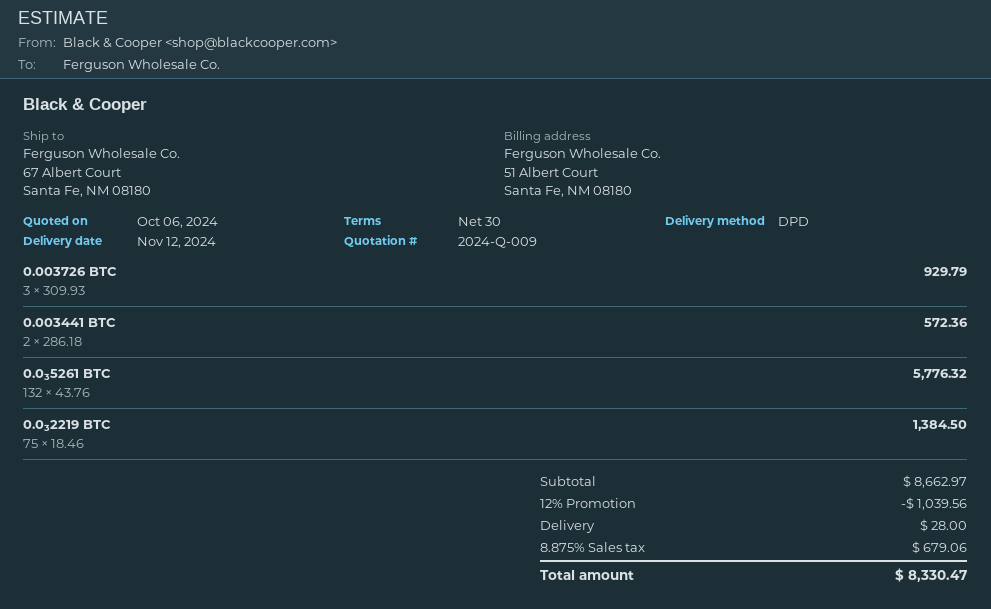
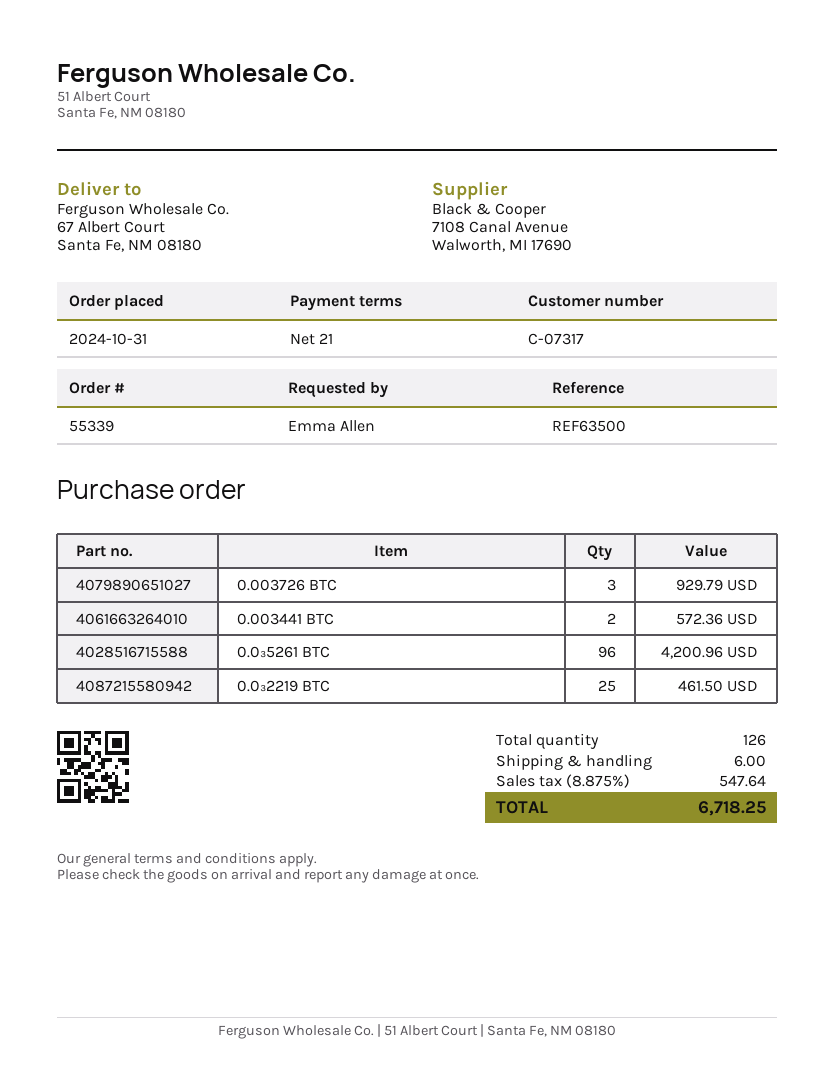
payment terms: 30 days -> 21 days
0.0₃5261 BTC: 132 for 5776.32 -> 96 for 4200.96
0.0₃2219 BTC: 75 for 1384.50 -> 25 for 461.50
discount: 12% = 1039.56 -> none
shipping: 28.00 -> 6.00
tax: 8.875% = 679.06 -> 8.875% = 547.64
total: 8330.47 -> 6718.25

